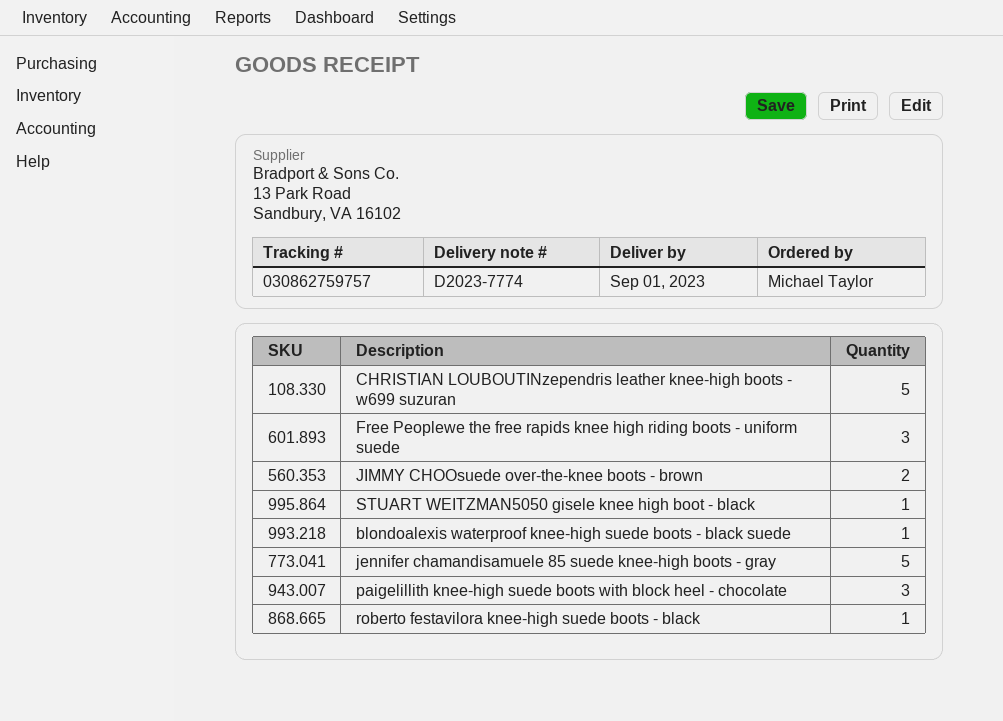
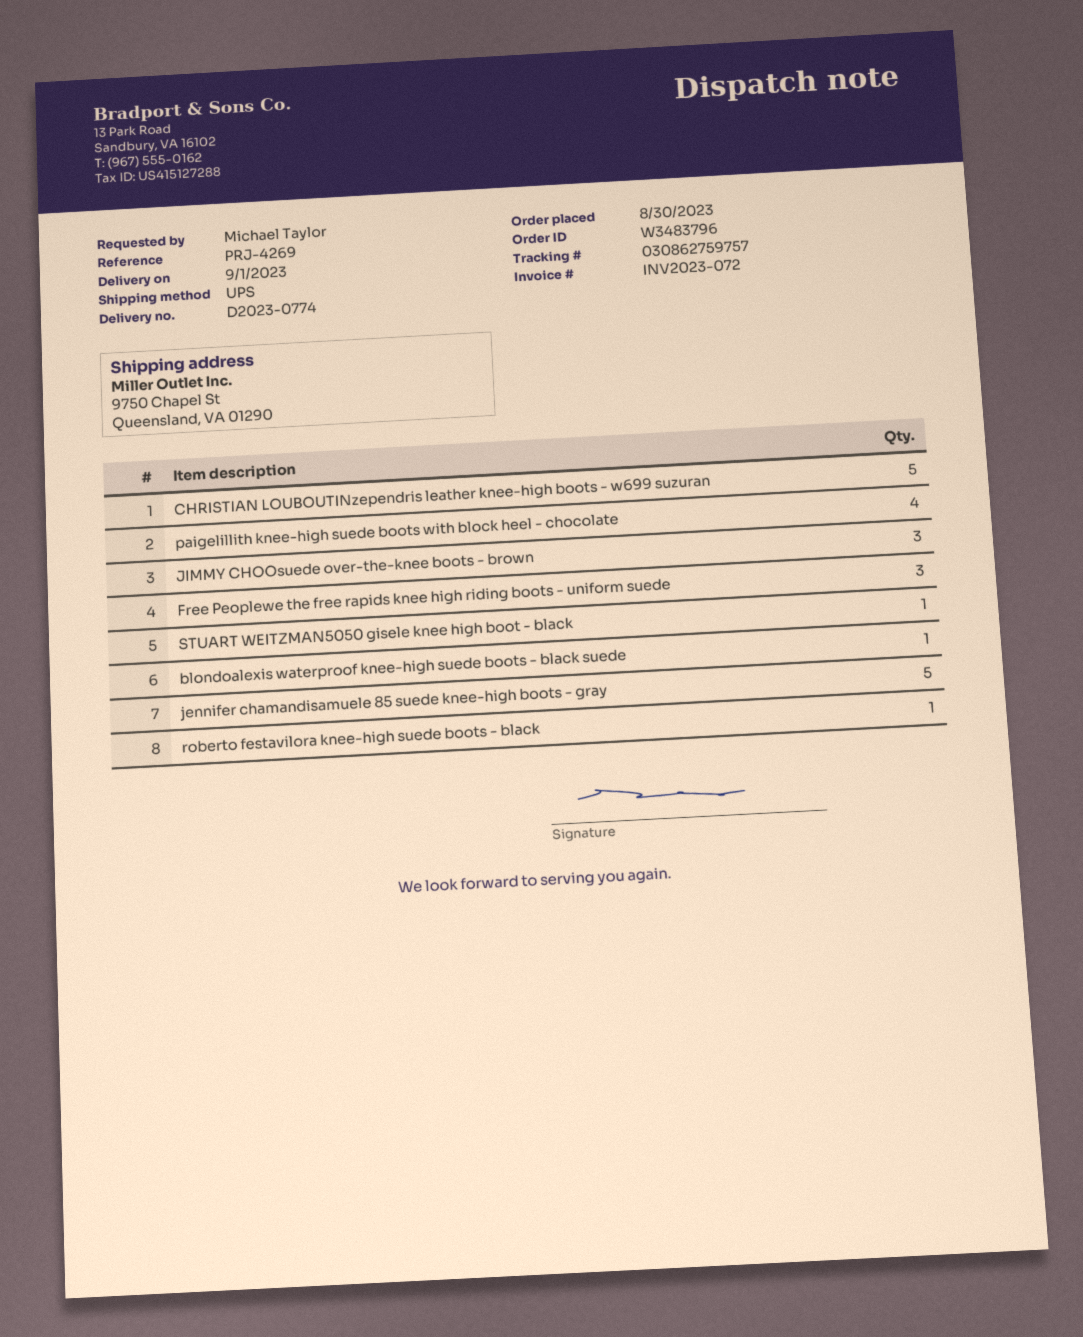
delivery note number: D2023-7774 -> D2023-0774
JIMMY CHOOsuede over-the-knee boots - brown: 2 -> 3
paigelillith knee-high suede boots with block heel - chocolate: 3 -> 4

